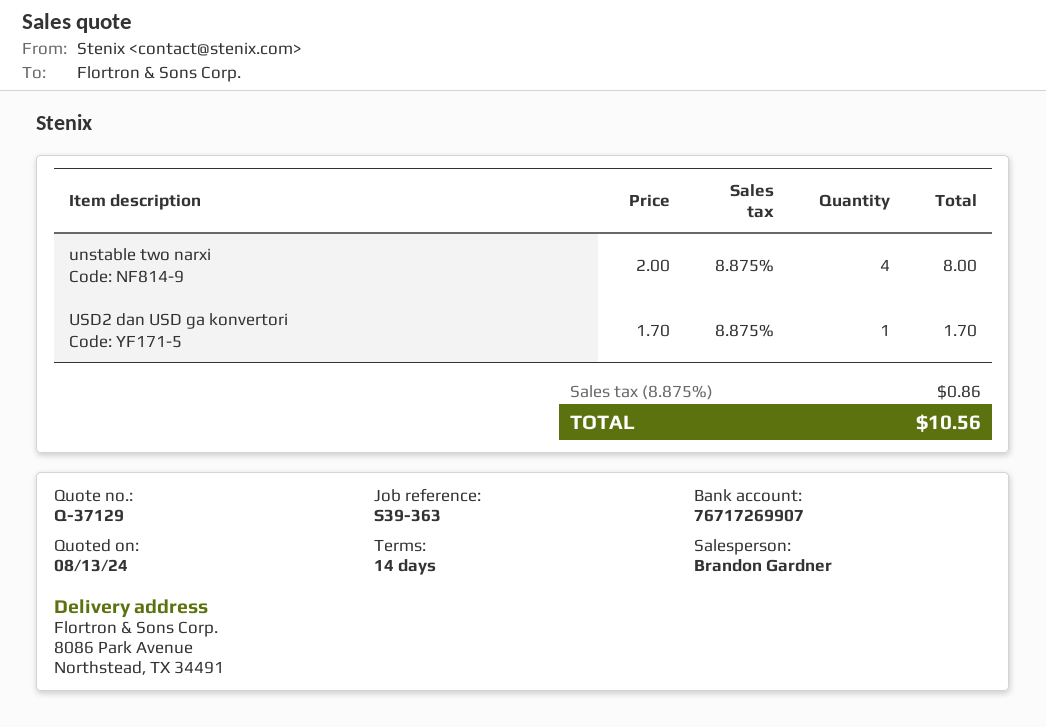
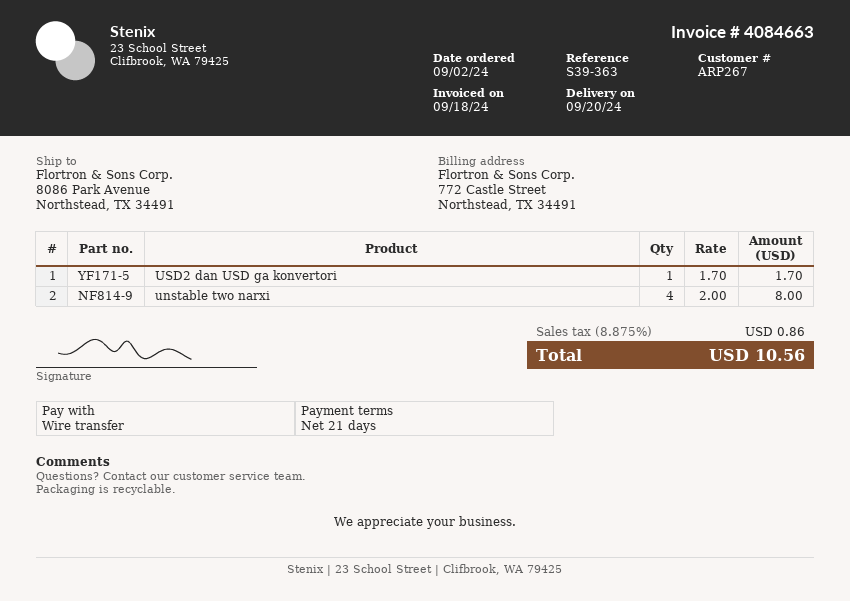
payment terms: 14 days -> 21 days

